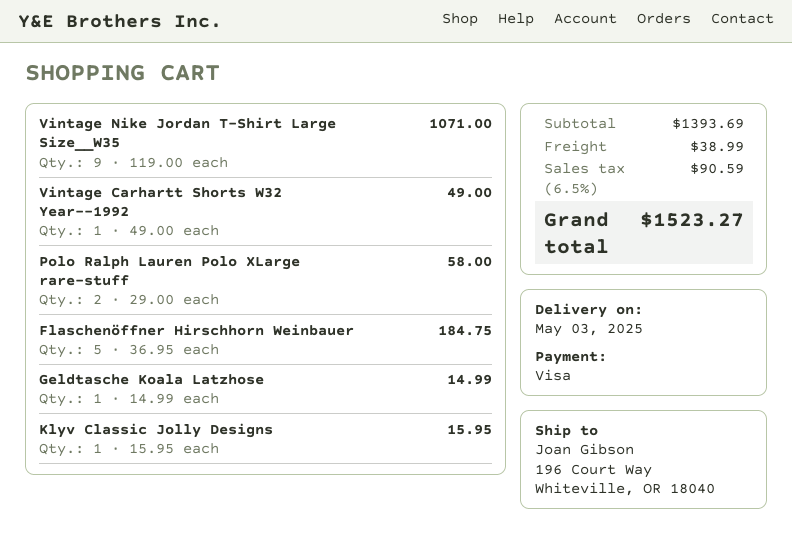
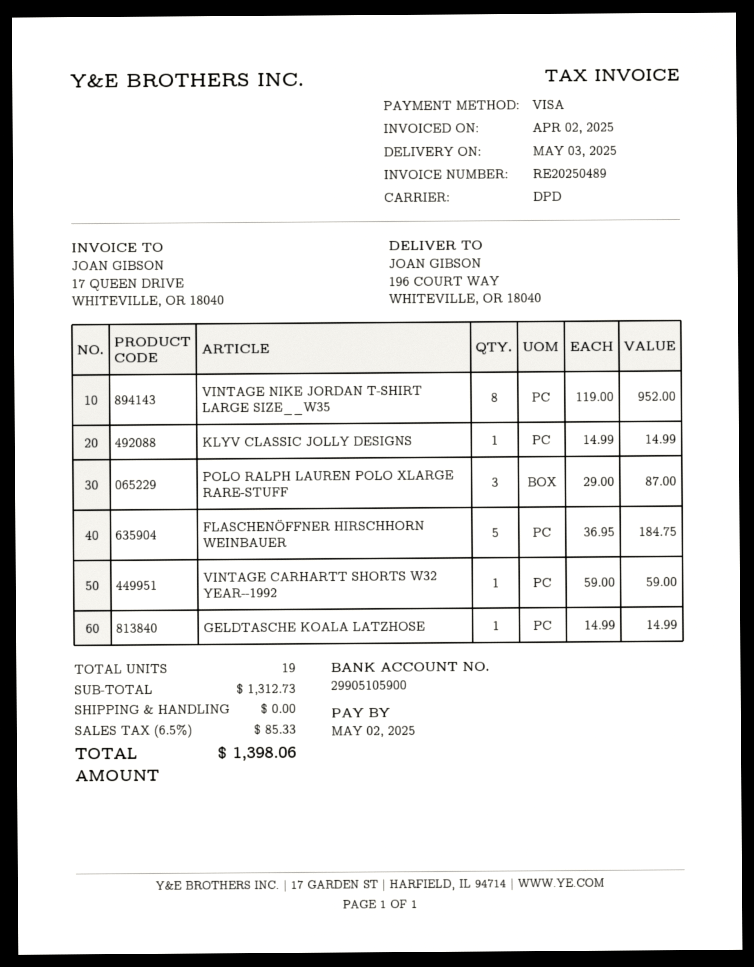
Vintage Nike Jordan T-Shirt Large Size__W35: 9 x 119.00 = 1071.00 -> 8 x 119.00 = 952.00
Vintage Carhartt Shorts W32 Year--1992: 1 x 49.00 = 49.00 -> 1 x 59.00 = 59.00
Polo Ralph Lauren Polo XLarge rare-stuff: 2 x 29.00 = 58.00 -> 3 x 29.00 = 87.00
Klyv Classic Jolly Designs: 1 x 15.95 = 15.95 -> 1 x 14.99 = 14.99
subtotal: 1393.69 -> 1312.73
shipping: 38.99 -> 0.00
tax: 6.5% = 90.59 -> 6.5% = 85.33
total: 1523.27 -> 1398.06

